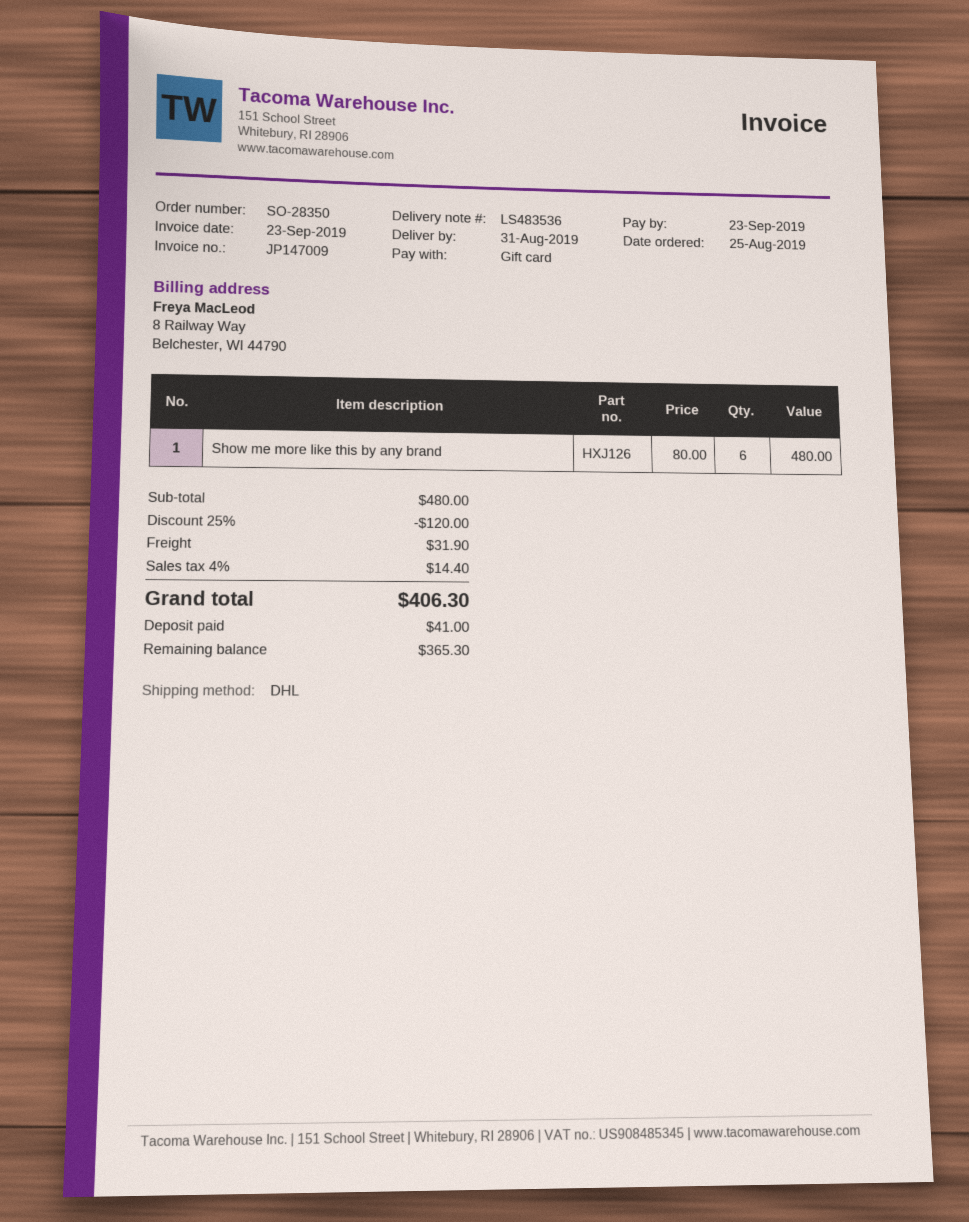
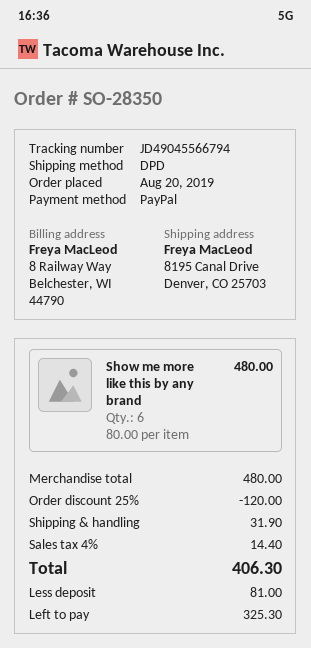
order date: 2019-08-25 -> 2019-08-20
payment method: gift card -> PayPal
shipping method: DHL -> DPD
deposit: 41.00 -> 81.00
balance: 365.30 -> 325.30

